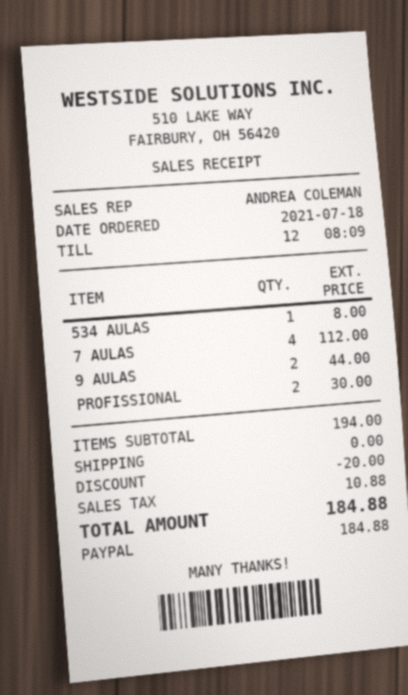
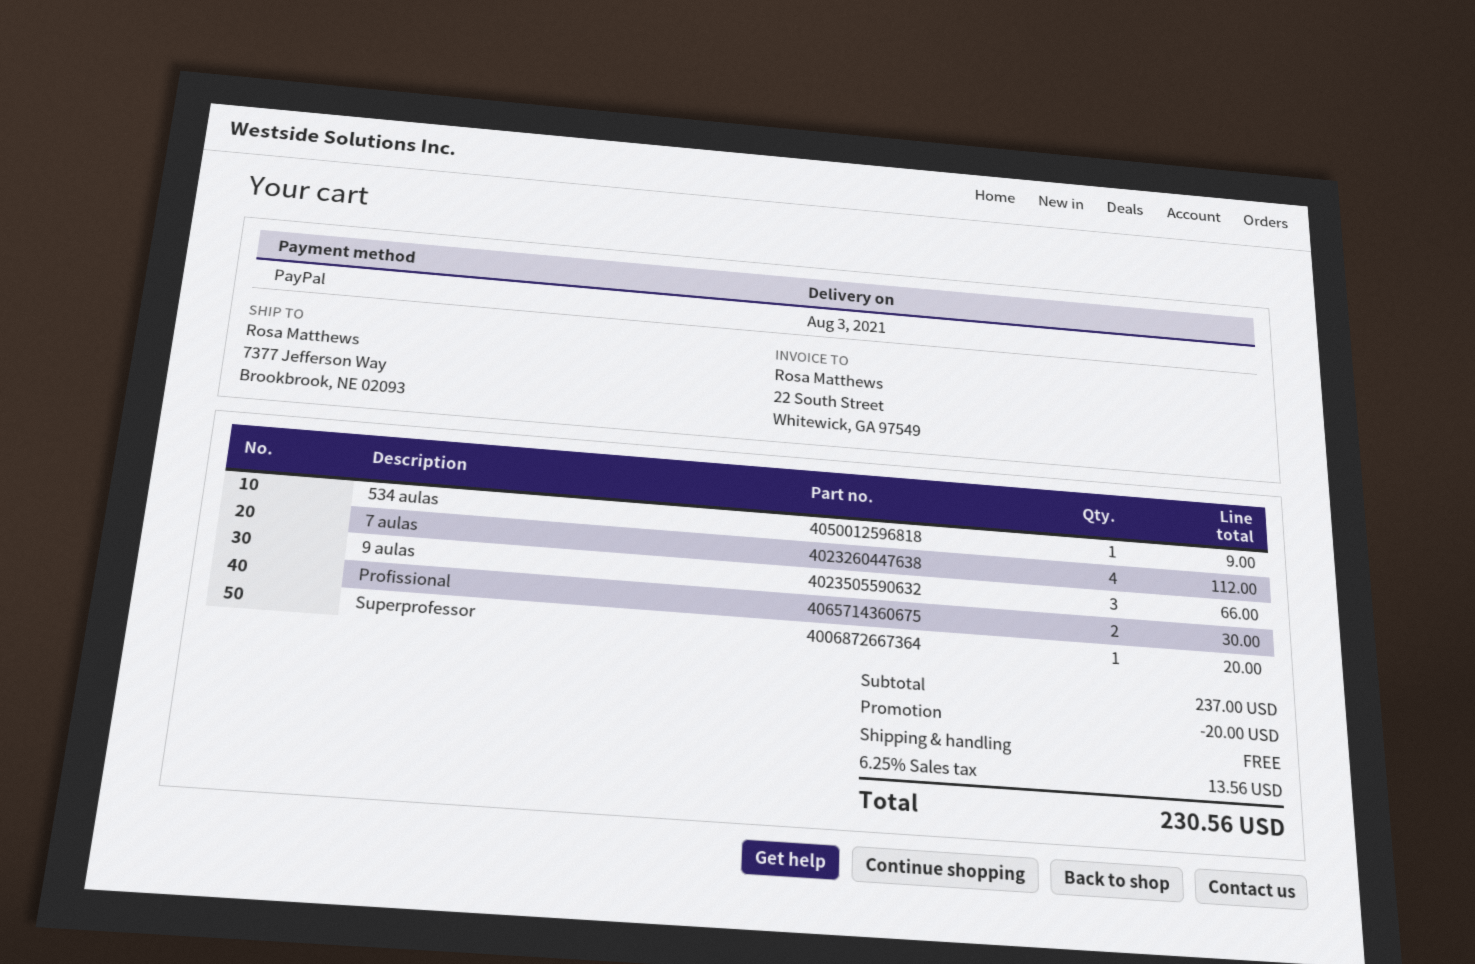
534 AULAS: 1 for 8.00 -> 1 for 9.00
9 AULAS: 2 for 44.00 -> 3 for 66.00
Superprofessor: none -> 1 for 20.00
subtotal: 194.00 -> 237.00
tax: 10.88 -> 13.56
total: 184.88 -> 230.56

